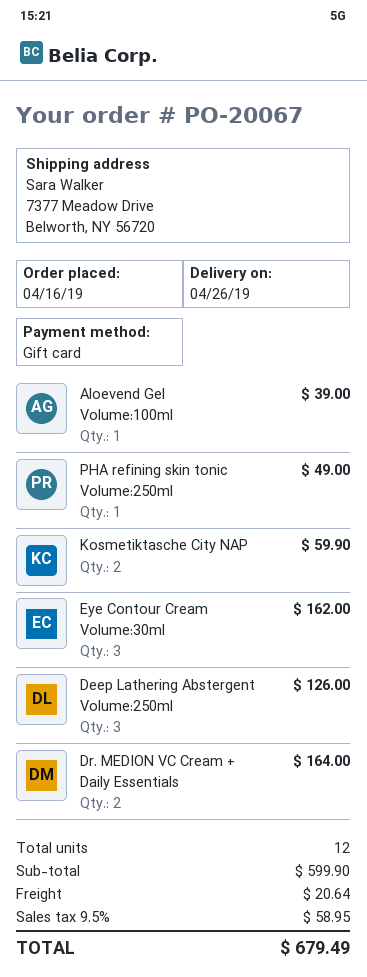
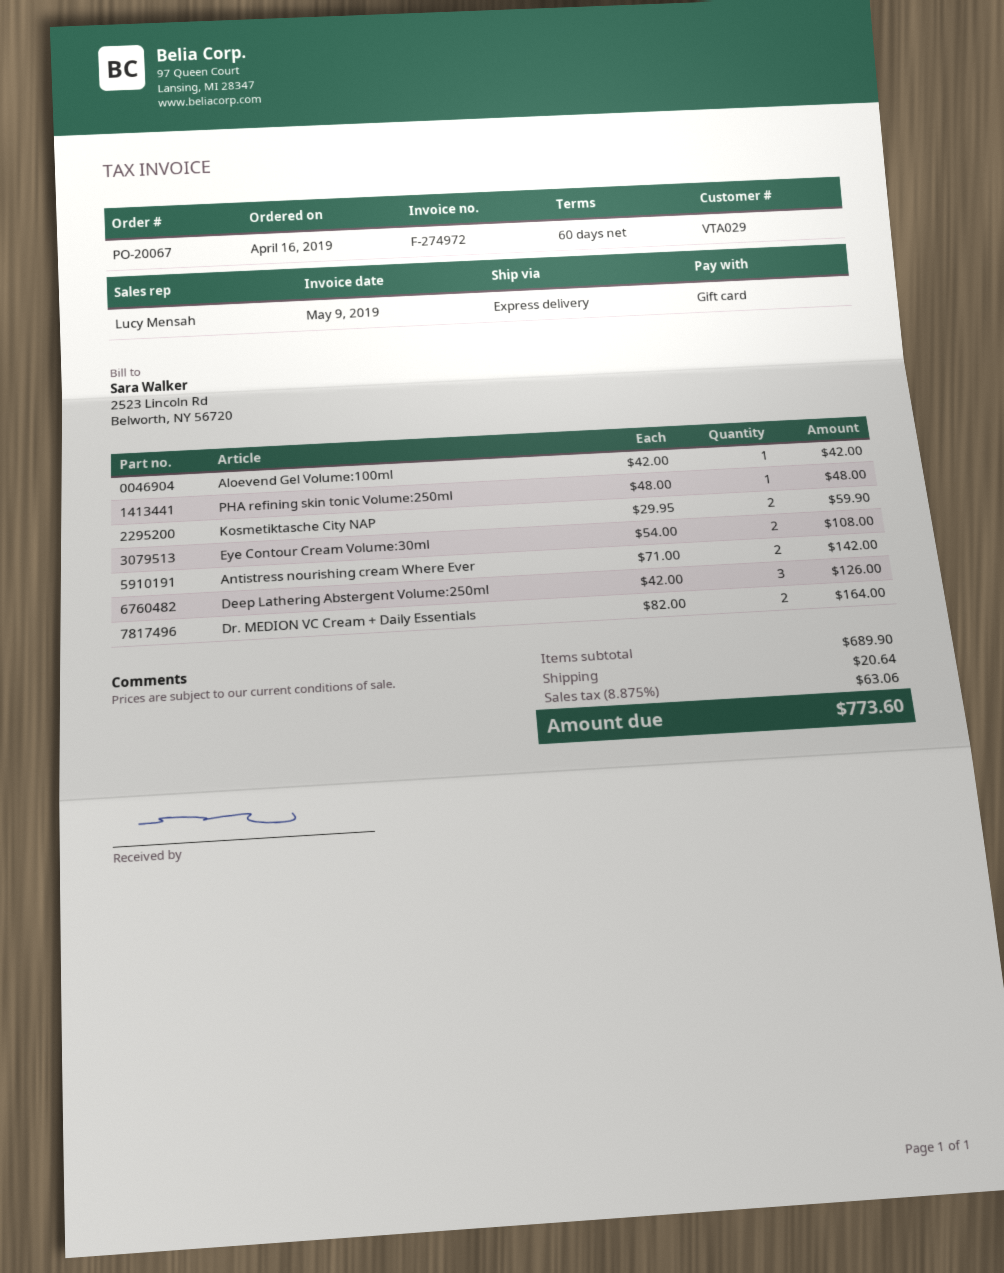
Aloevend Gel Volume:100ml: 1 for 39.00 -> 1 for 42.00
PHA refining skin tonic Volume:250ml: 1 for 49.00 -> 1 for 48.00
Eye Contour Cream Volume:30ml: 3 for 162.00 -> 2 for 108.00
Antistress nourishing cream Where Ever: none -> 2 for 142.00
subtotal: 599.90 -> 689.90
tax: 9.5% = 58.95 -> 8.875% = 63.06
total: 679.49 -> 773.60

